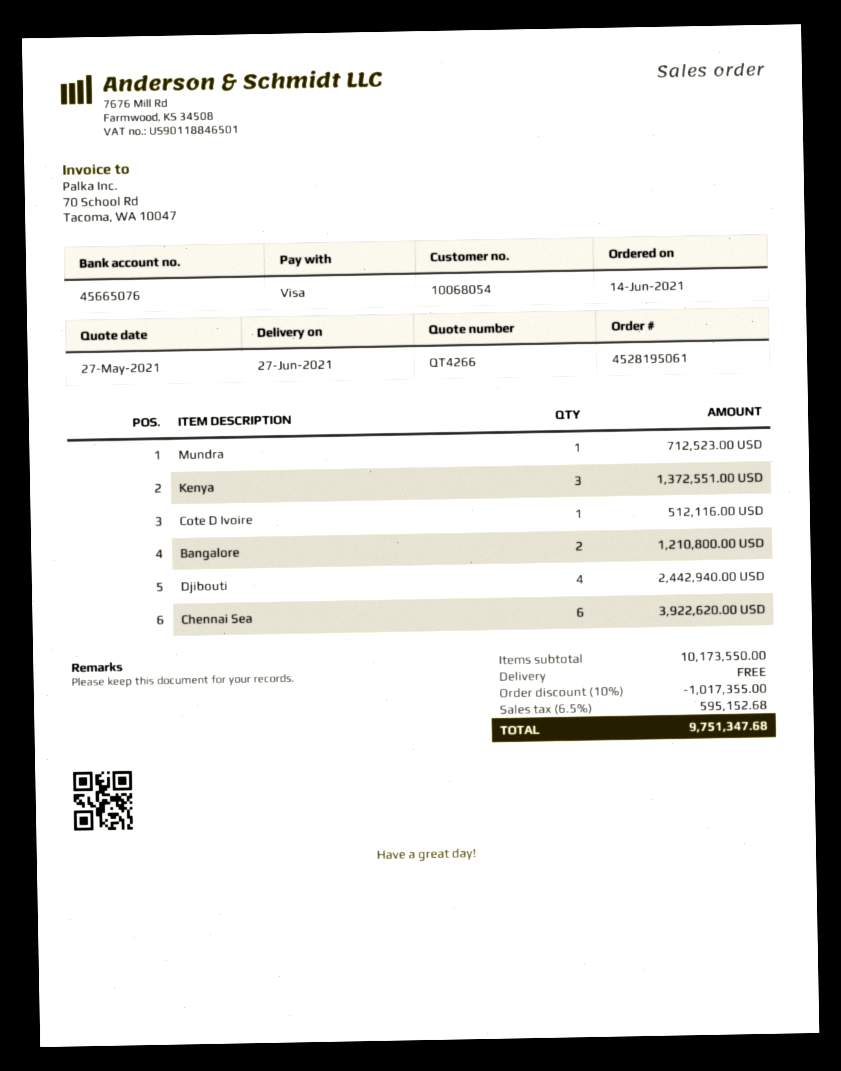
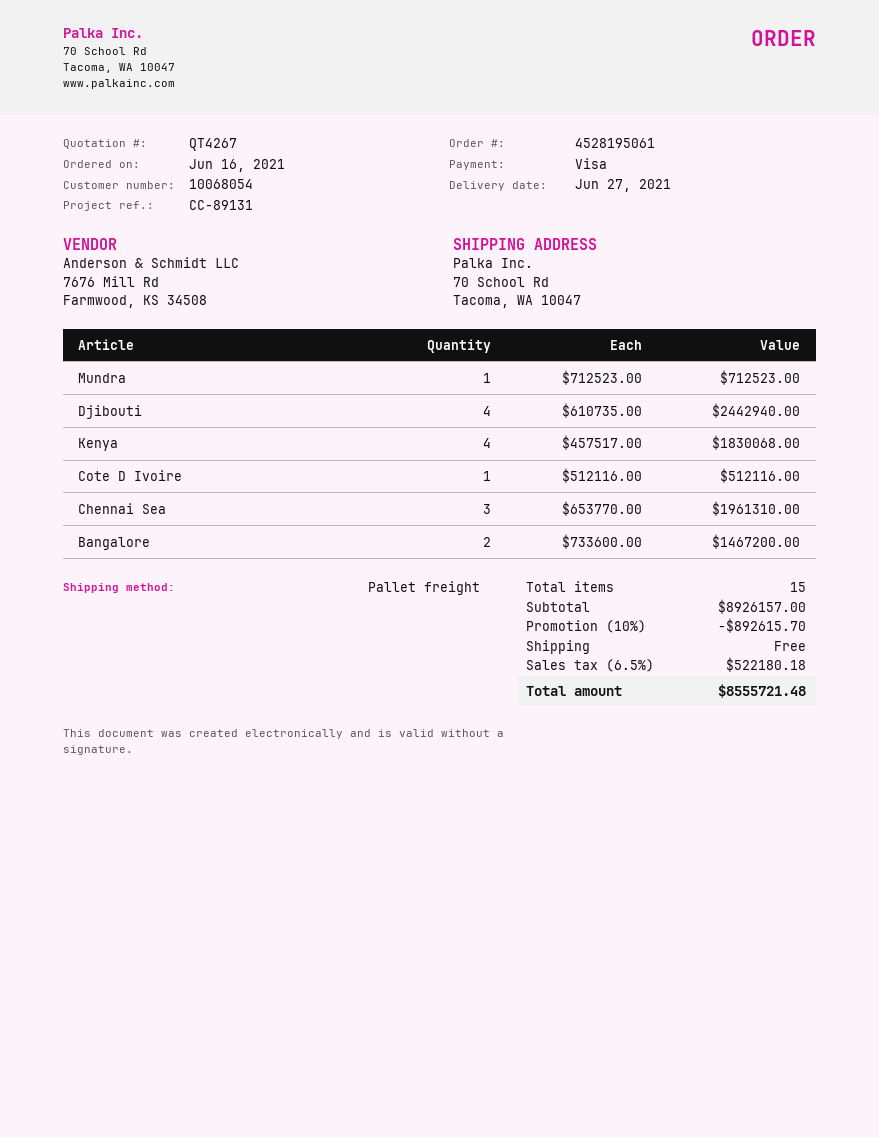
quote number: QT4266 -> QT4267
order date: 2021-06-14 -> 2021-06-16
Kenya: 3 for 1372551.00 -> 4 for 1830068.00
Bangalore: 2 for 1210800.00 -> 2 for 1467200.00
Chennai Sea: 6 for 3922620.00 -> 3 for 1961310.00
subtotal: 10173550.00 -> 8926157.00
discount: 10% = 1017355.00 -> 10% = 892615.70
tax: 6.5% = 595152.68 -> 6.5% = 522180.18
total: 9751347.68 -> 8555721.48

